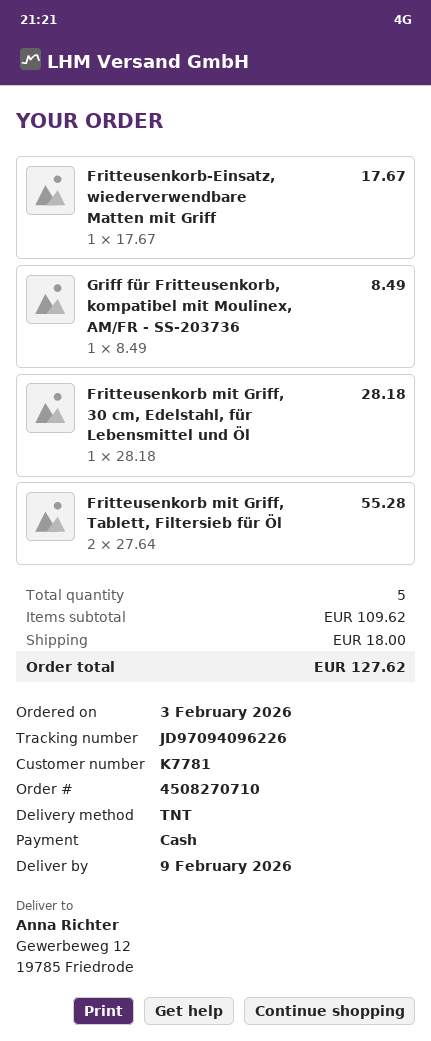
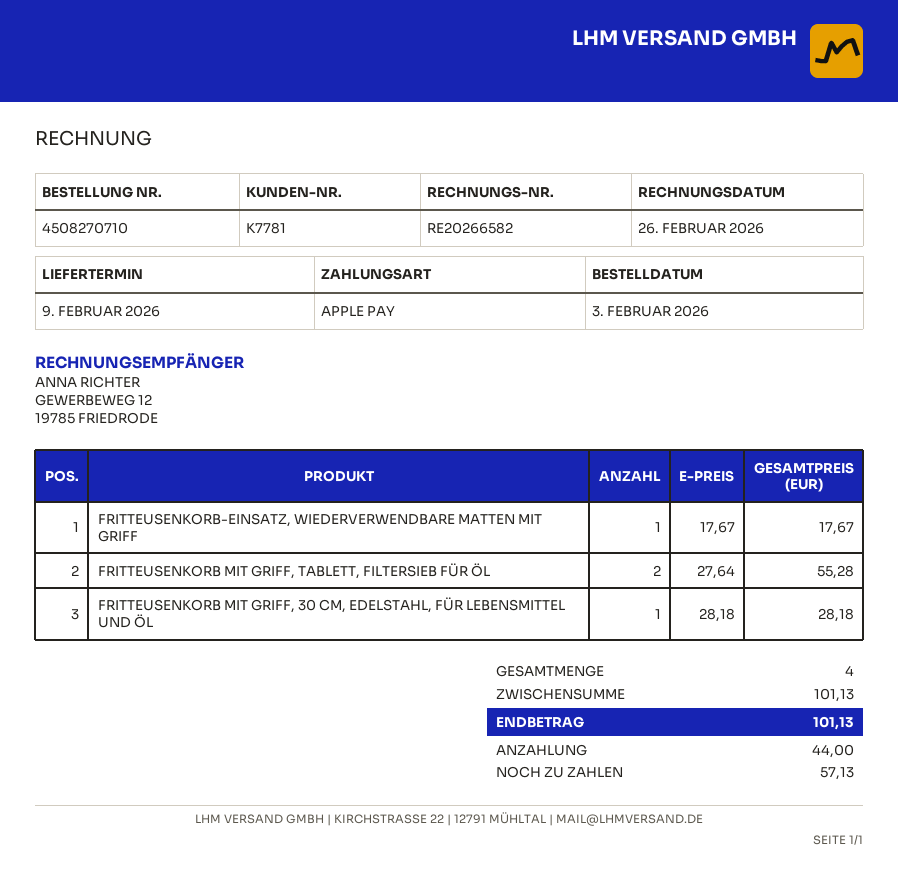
payment method: cash -> Apple Pay
Griff für Fritteusenkorb, kompatibel mit Moulinex, AM/FR - SS-203736: 1 x 8.49 = 8.49 -> none
total quantity: 5 -> 4
subtotal: 109.62 -> 101.13
shipping: 18.00 -> none
total: 127.62 -> 101.13

